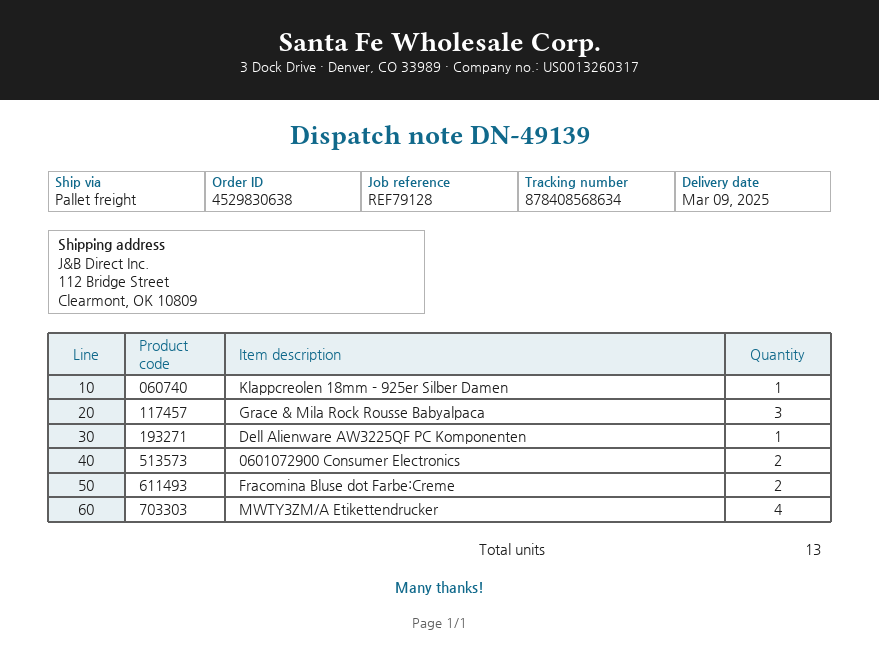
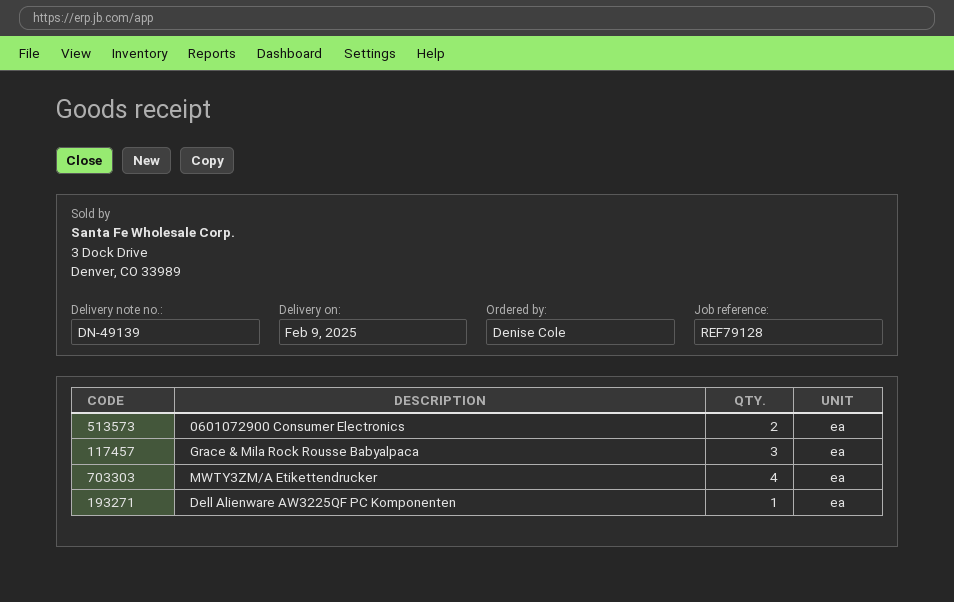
delivery date: 2025-03-09 -> 2025-02-09
Klappcreolen 18mm - 925er Silber Damen: 1 -> none
Fracomina Bluse dot Farbe:Creme: 2 -> none

